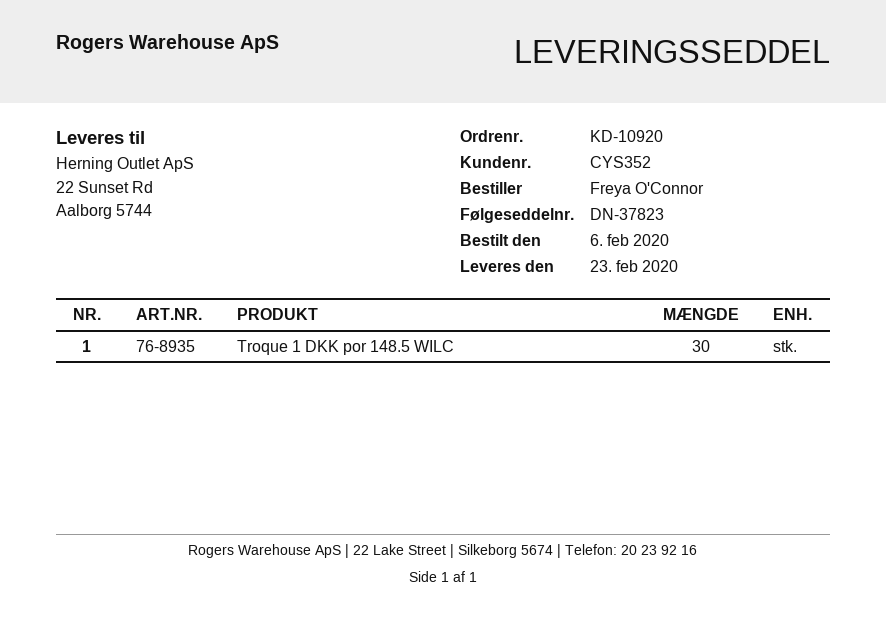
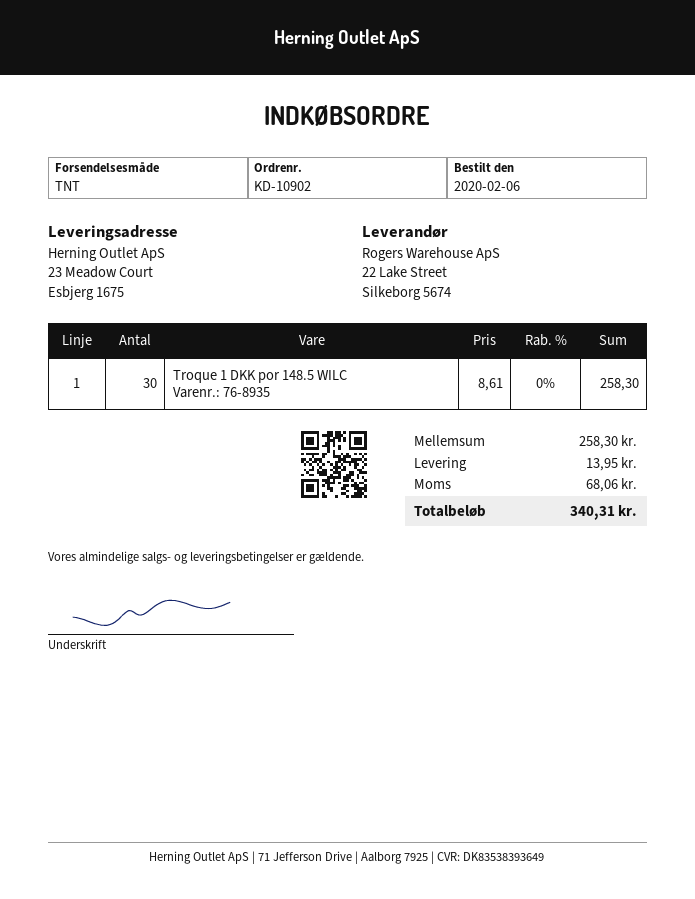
order number: KD-10920 -> KD-10902
ship to: 22 Sunset Rd, Aalborg 5744 -> 23 Meadow Court, Esbjerg 1675

